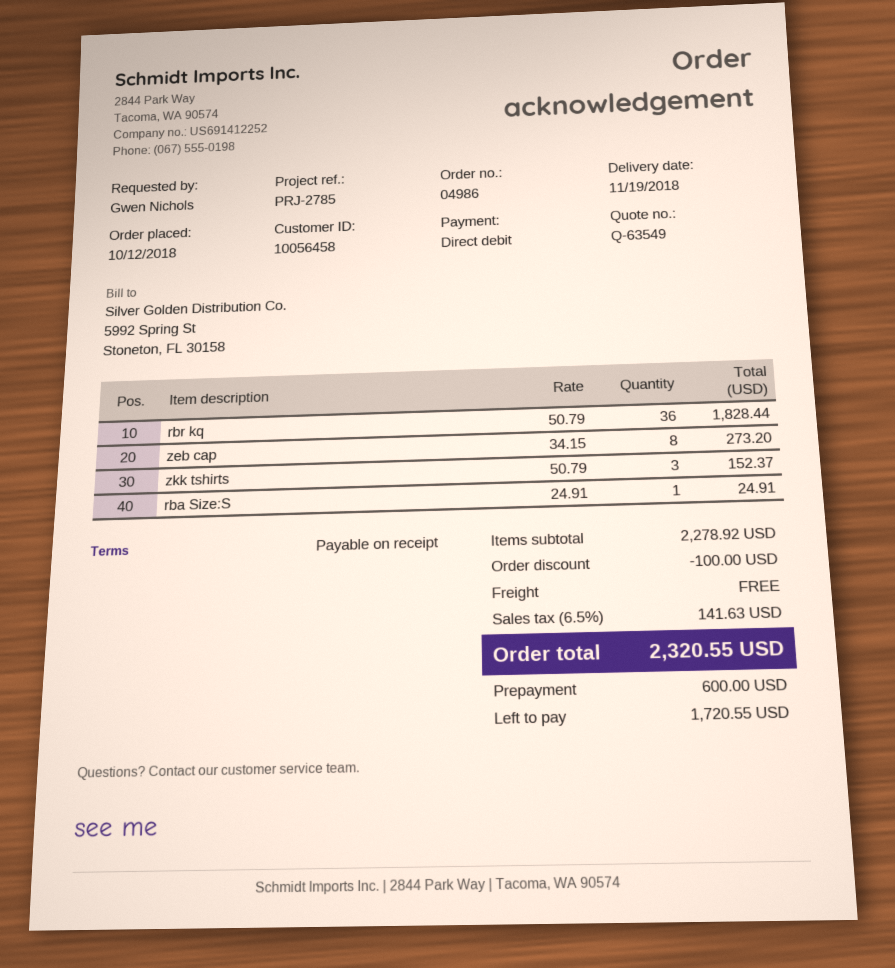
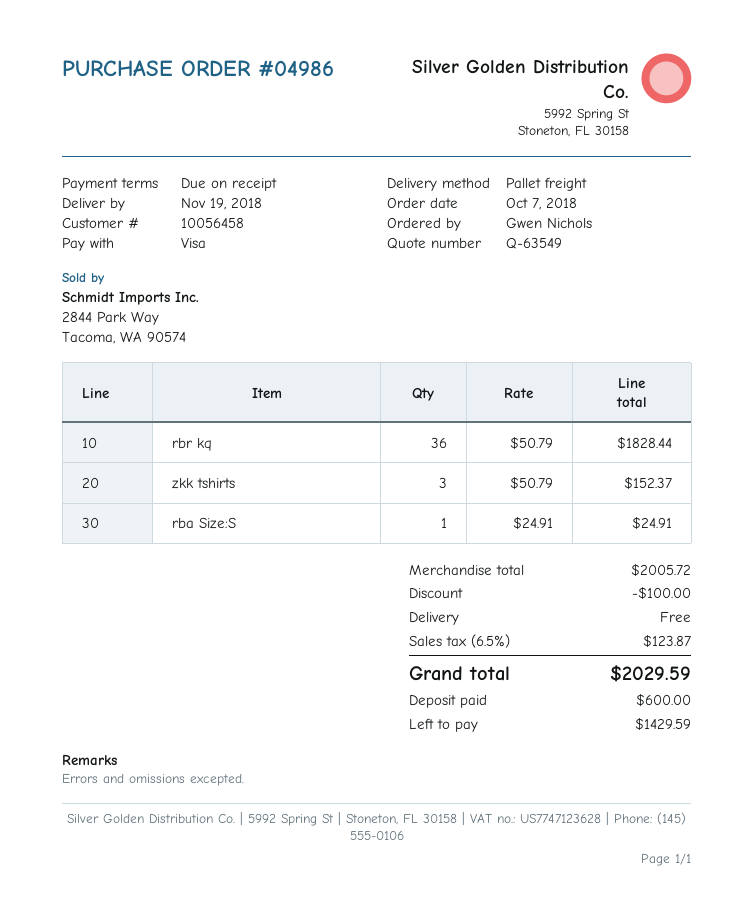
order date: 2018-10-12 -> 2018-10-07
payment method: direct debit -> Visa
zeb cap: 8 x 34.15 = 273.20 -> none
subtotal: 2278.92 -> 2005.72
tax: 6.5% = 141.63 -> 6.5% = 123.87
total: 2320.55 -> 2029.59
balance: 1720.55 -> 1429.59

